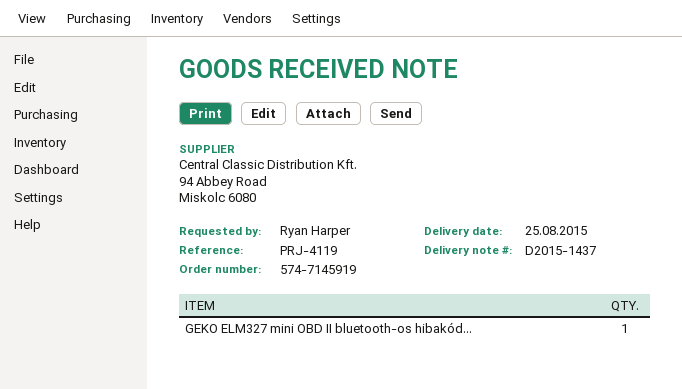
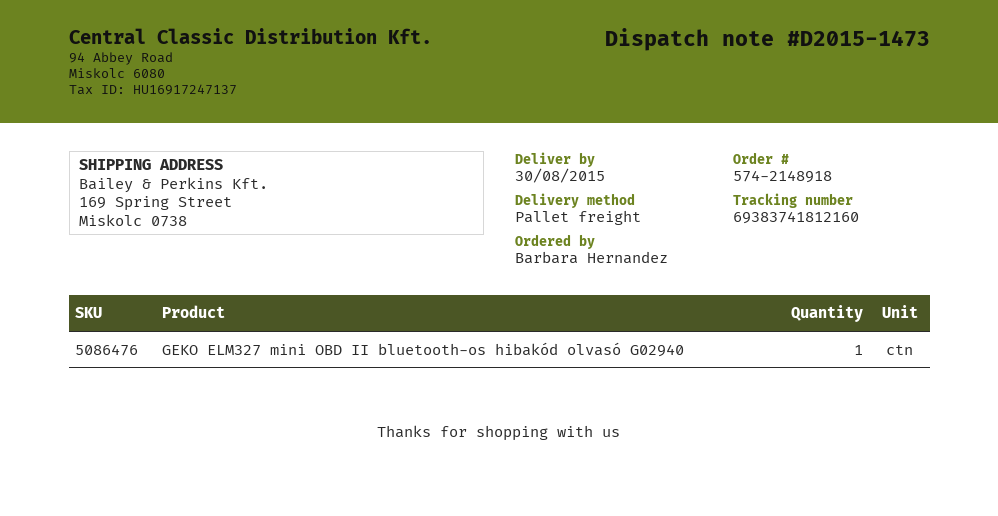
order number: 574-7145919 -> 574-2148918
delivery note number: D2015-1437 -> D2015-1473
delivery date: 2015-08-25 -> 2015-08-30
ordered by: Ryan Harper -> Barbara Hernandez

